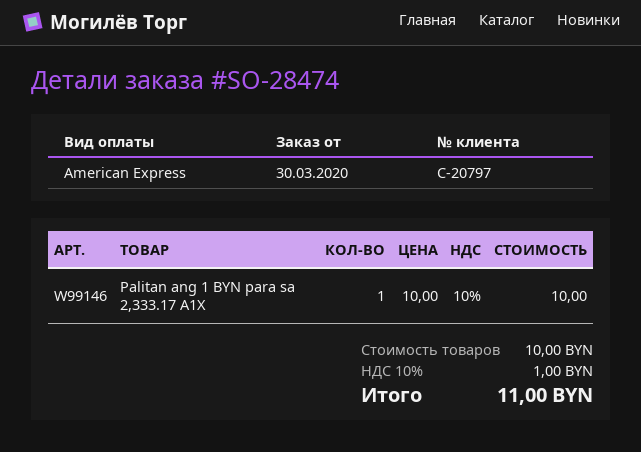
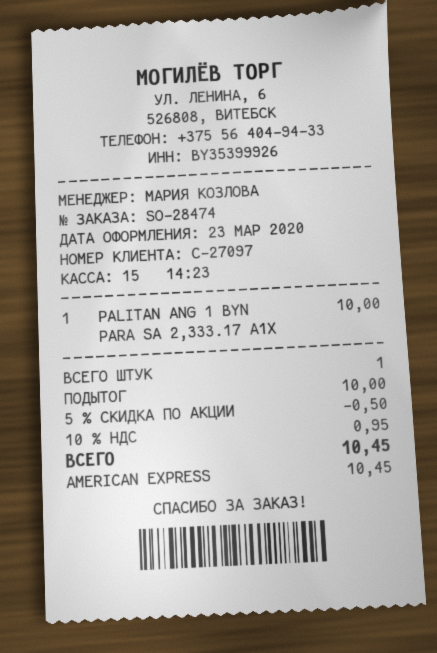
order date: 2020-03-30 -> 2020-03-23
customer number: C-20797 -> C-27097
discount: none -> 5% = 0.50
tax: 10% = 1.00 -> 10% = 0.95
total: 11.00 -> 10.45

